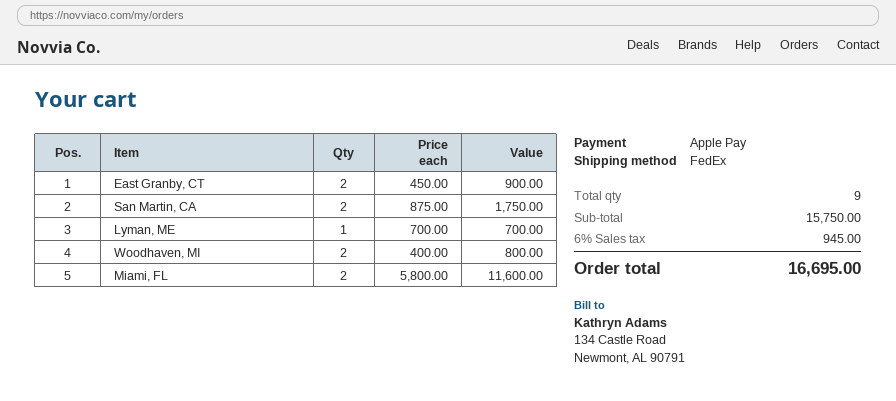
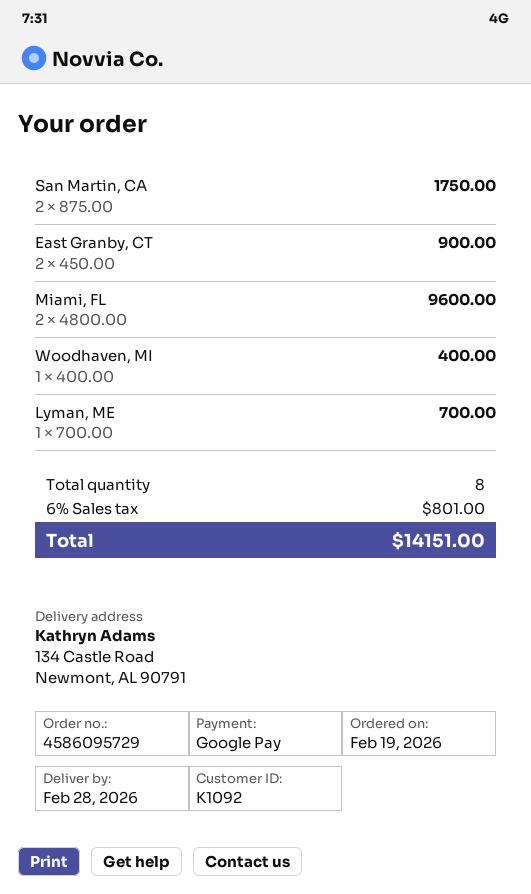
payment method: Apple Pay -> Google Pay
Woodhaven, MI: 2 x 400.00 = 800.00 -> 1 x 400.00 = 400.00
Miami, FL: 2 x 5800.00 = 11600.00 -> 2 x 4800.00 = 9600.00
total quantity: 9 -> 8
tax: 6% = 945.00 -> 6% = 801.00
total: 16695.00 -> 14151.00

